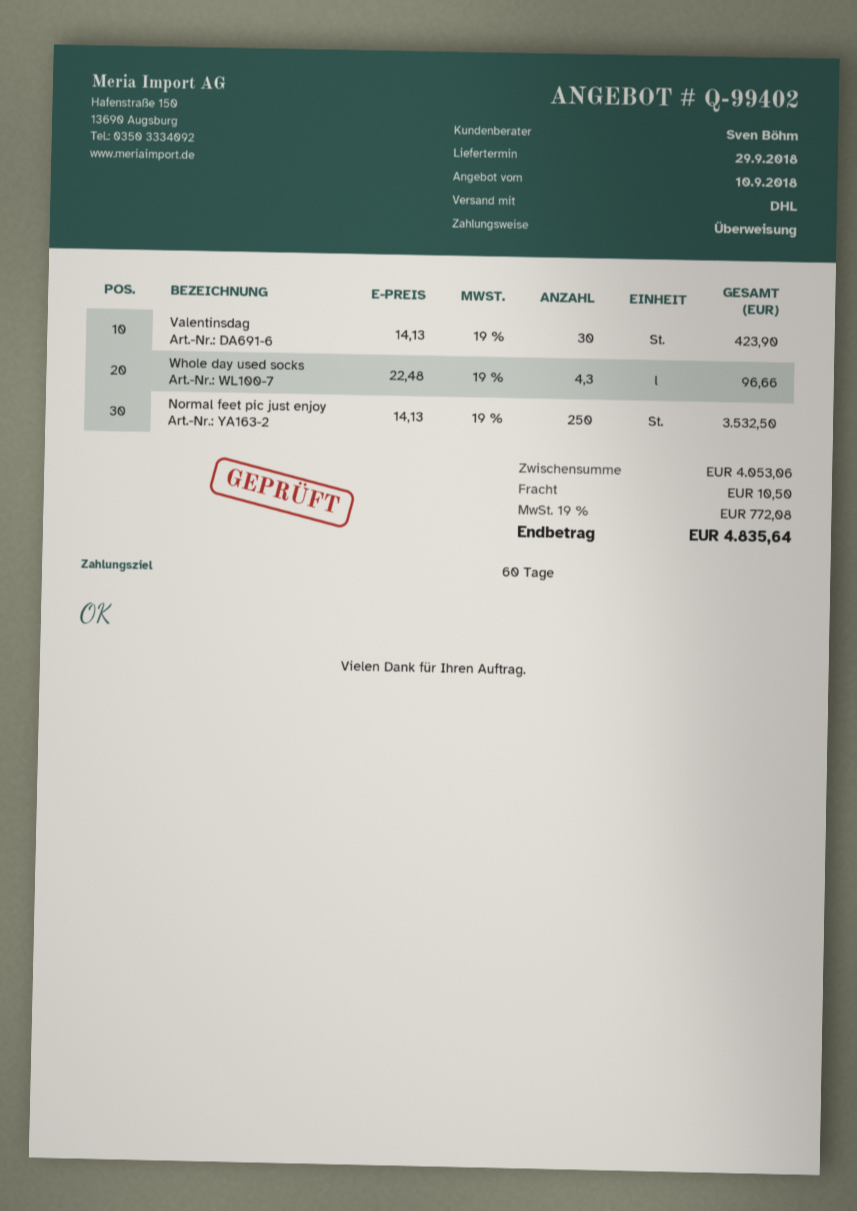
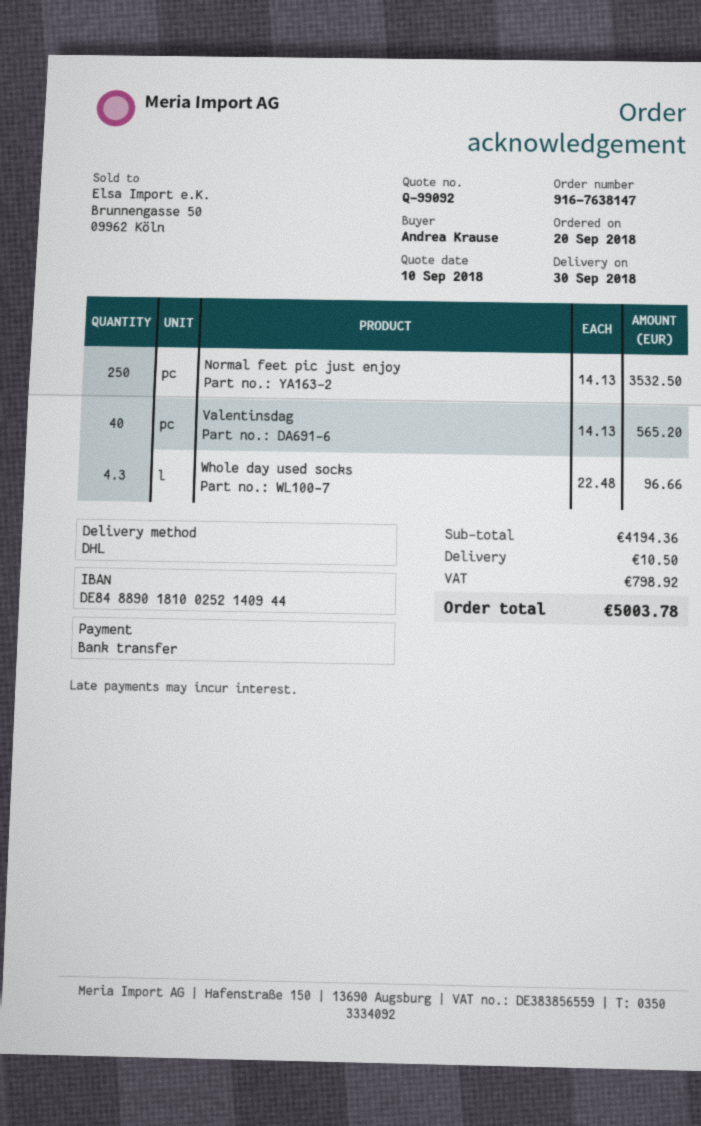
quote number: Q-99402 -> Q-99092
delivery date: 2018-09-29 -> 2018-09-30
Valentinsdag: 30 x 14.13 = 423.90 -> 40 x 14.13 = 565.20
subtotal: 4053.06 -> 4194.36
tax: 772.08 -> 798.92
total: 4835.64 -> 5003.78

